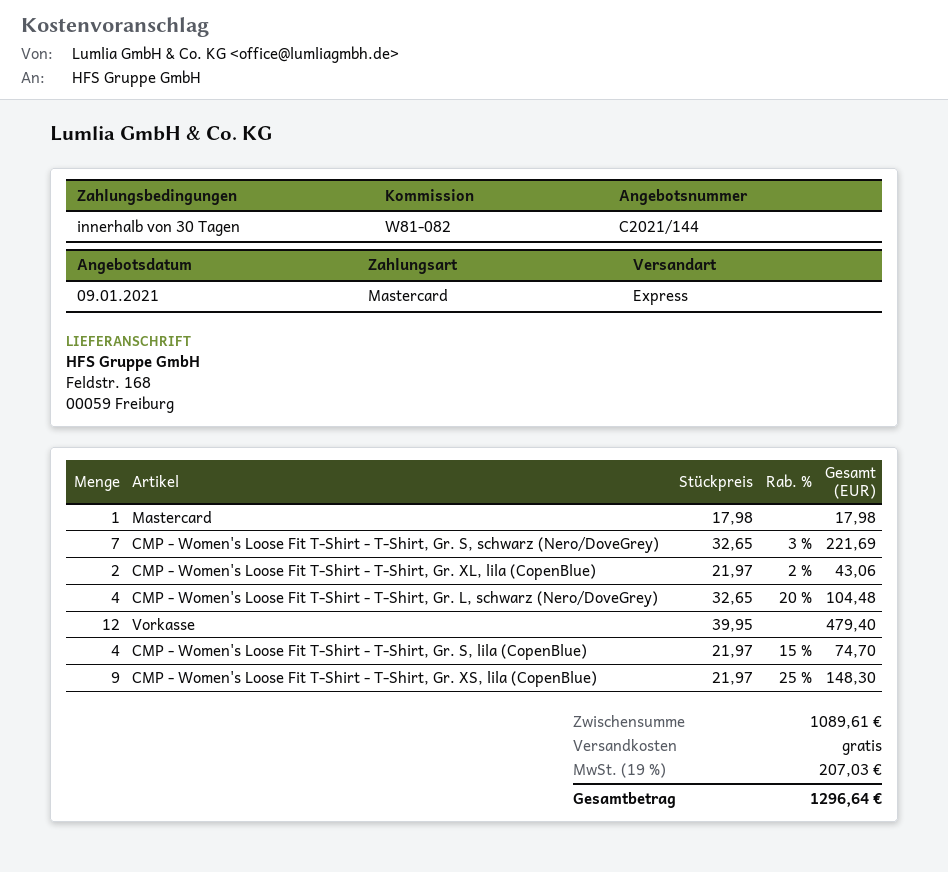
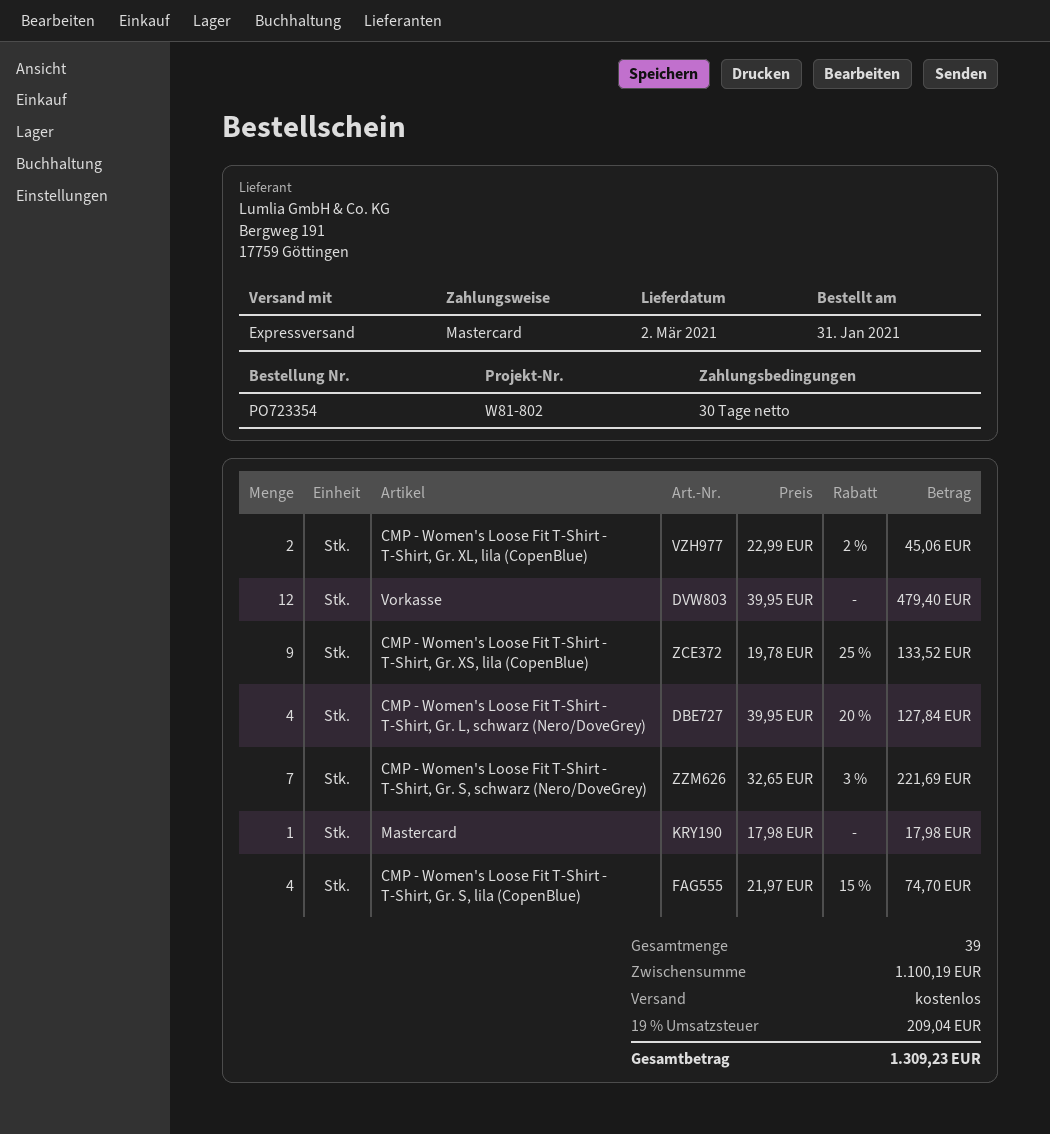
reference: W81-082 -> W81-802
CMP - Women's Loose Fit T-Shirt - T-Shirt, Gr. XL, lila (CopenBlue): 2 x 21.97 - 2% = 43.06 -> 2 x 22.99 - 2% = 45.06
CMP - Women's Loose Fit T-Shirt - T-Shirt, Gr. L, schwarz (Nero/DoveGrey): 4 x 32.65 - 20% = 104.48 -> 4 x 39.95 - 20% = 127.84
CMP - Women's Loose Fit T-Shirt - T-Shirt, Gr. XS, lila (CopenBlue): 9 x 21.97 - 25% = 148.30 -> 9 x 19.78 - 25% = 133.52
subtotal: 1089.61 -> 1100.19
tax: 19% = 207.03 -> 19% = 209.04
total: 1296.64 -> 1309.23

